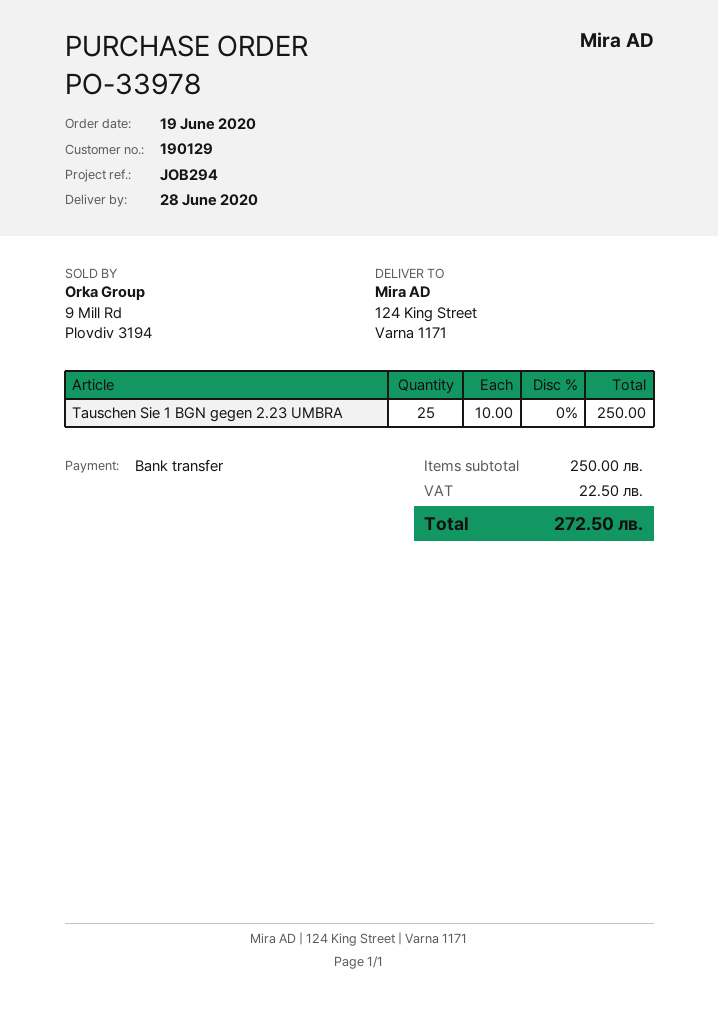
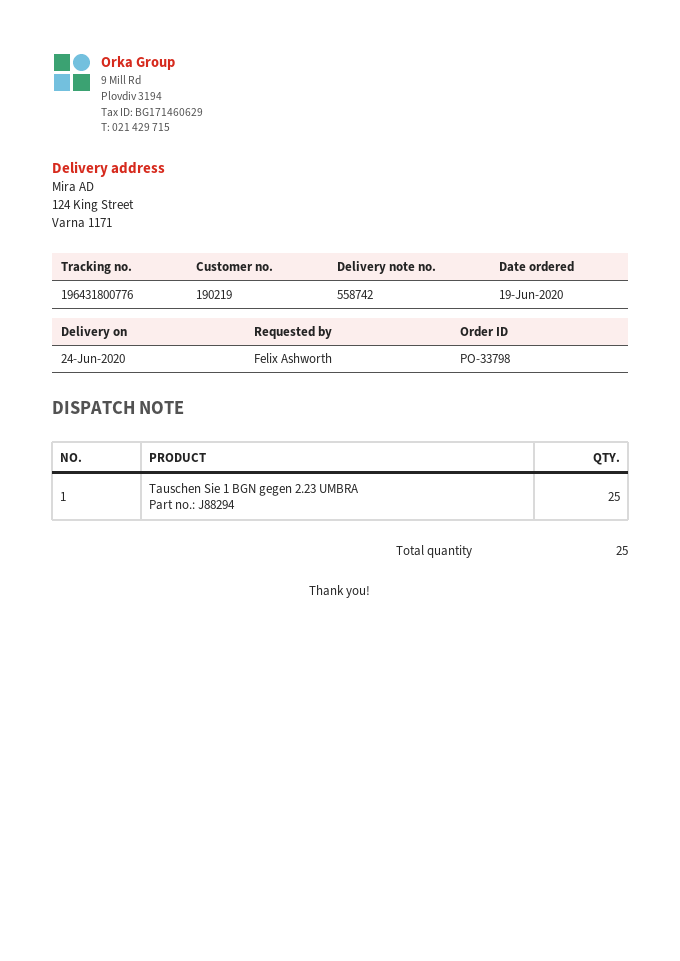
order number: PO-33978 -> PO-33798
delivery date: 2020-06-28 -> 2020-06-24
customer number: 190129 -> 190219

